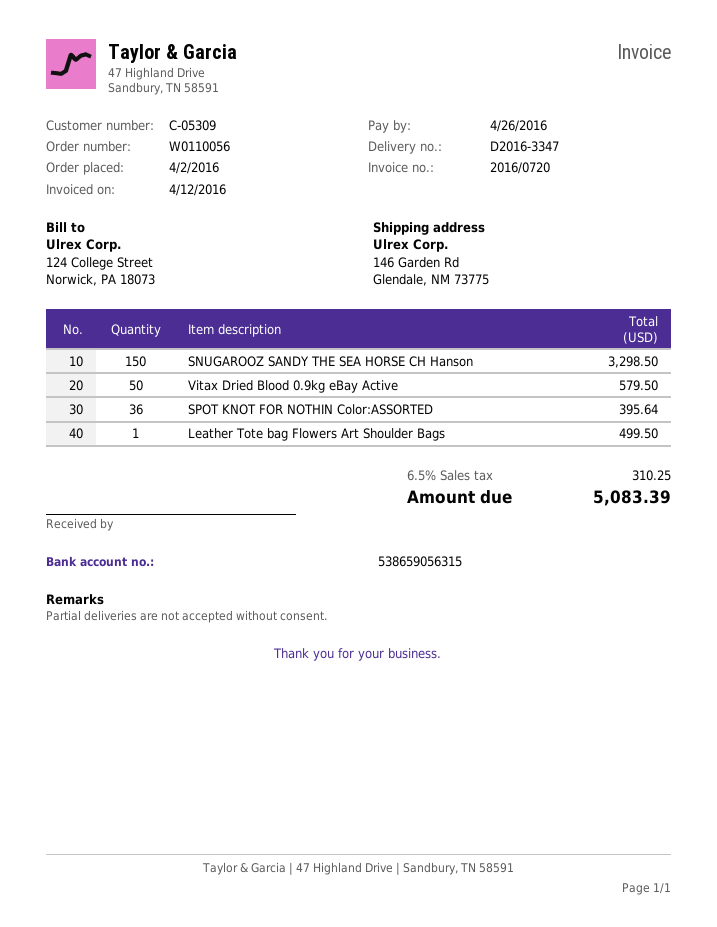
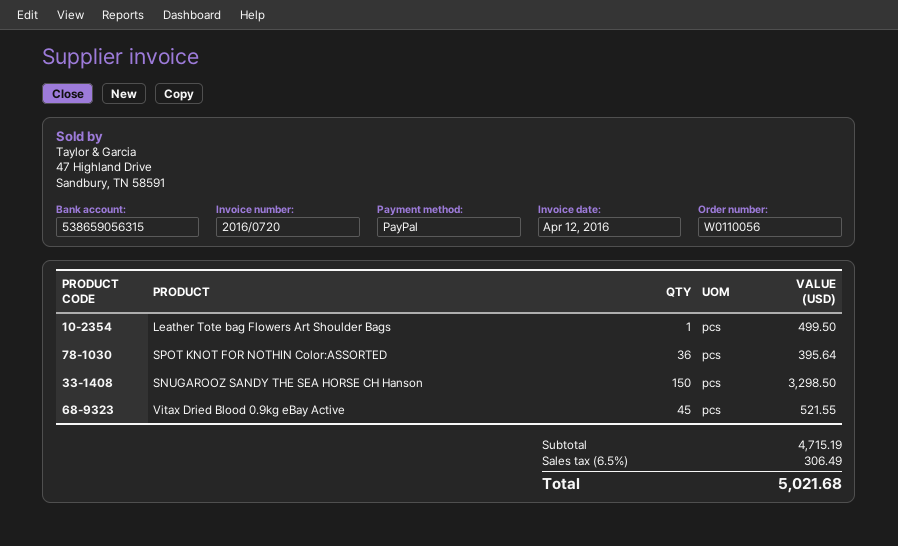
Vitax Dried Blood 0.9kg eBay Active: 50 for 579.50 -> 45 for 521.55
tax: 6.5% = 310.25 -> 6.5% = 306.49
total: 5083.39 -> 5021.68

